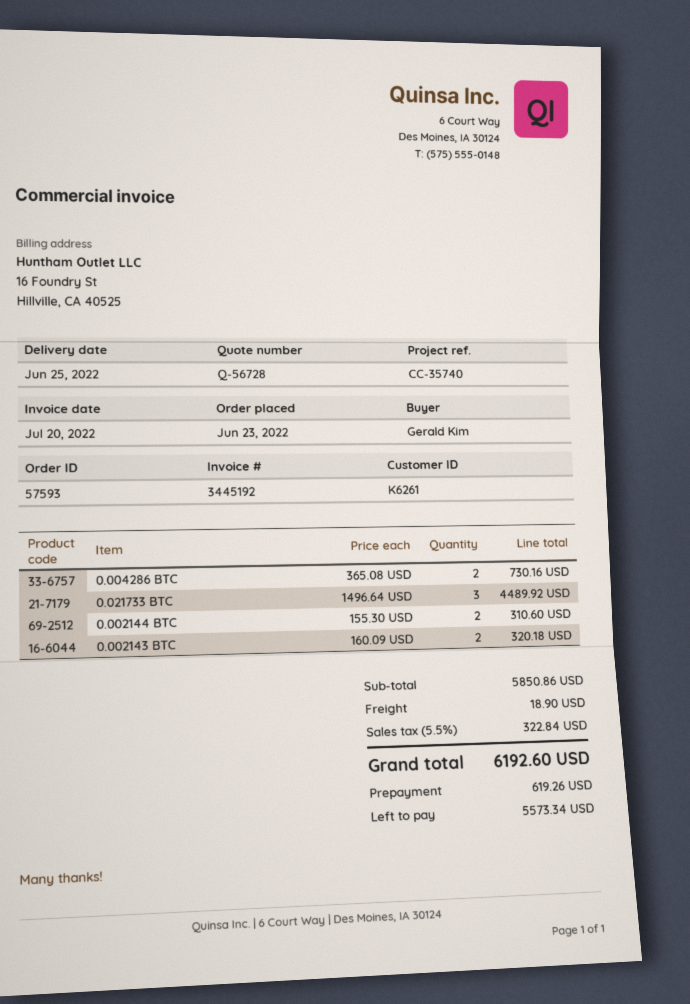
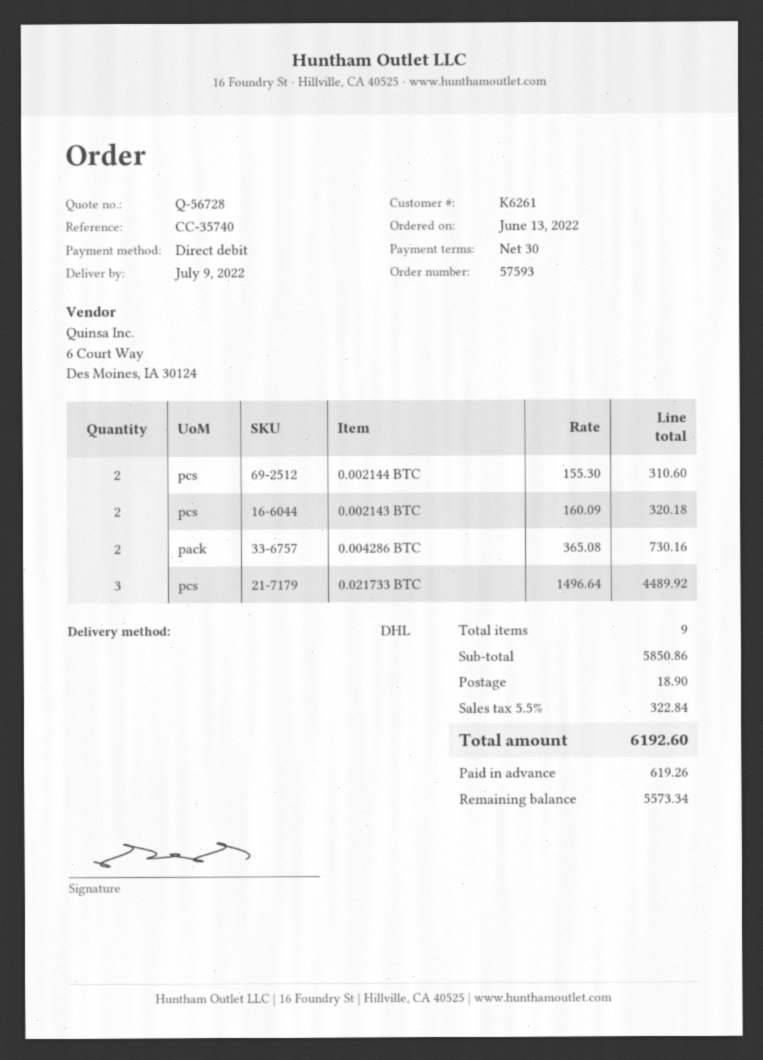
order date: 2022-06-23 -> 2022-06-13
delivery date: 2022-06-25 -> 2022-07-09

